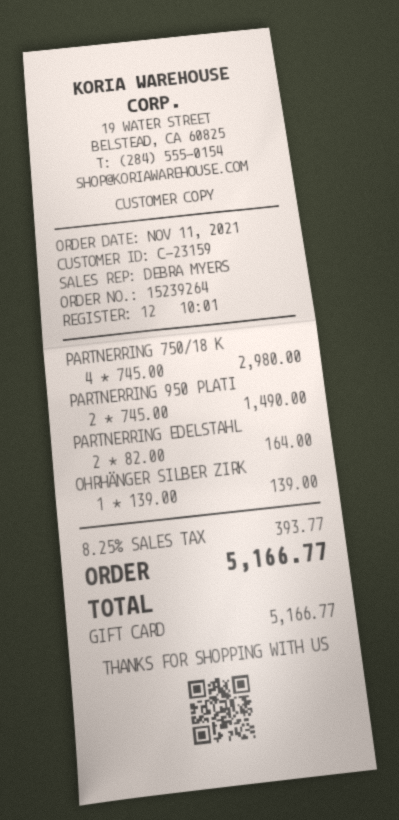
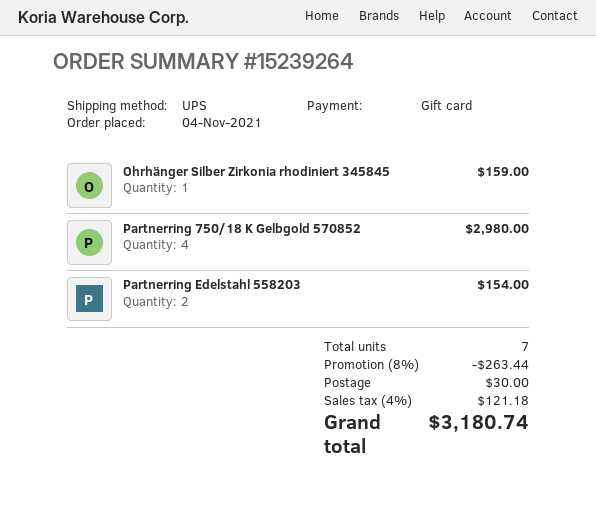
order date: 2021-11-11 -> 2021-11-04
PARTNERRING 950 PLATI: 2 for 1490.00 -> none
PARTNERRING EDELSTAHL: 2 for 164.00 -> 2 for 154.00
OHRHÄNGER SILBER ZIRK: 1 for 139.00 -> 1 for 159.00
discount: none -> 8% = 263.44
shipping: none -> 30.00
tax: 8.25% = 393.77 -> 4% = 121.18
total: 5166.77 -> 3180.74

